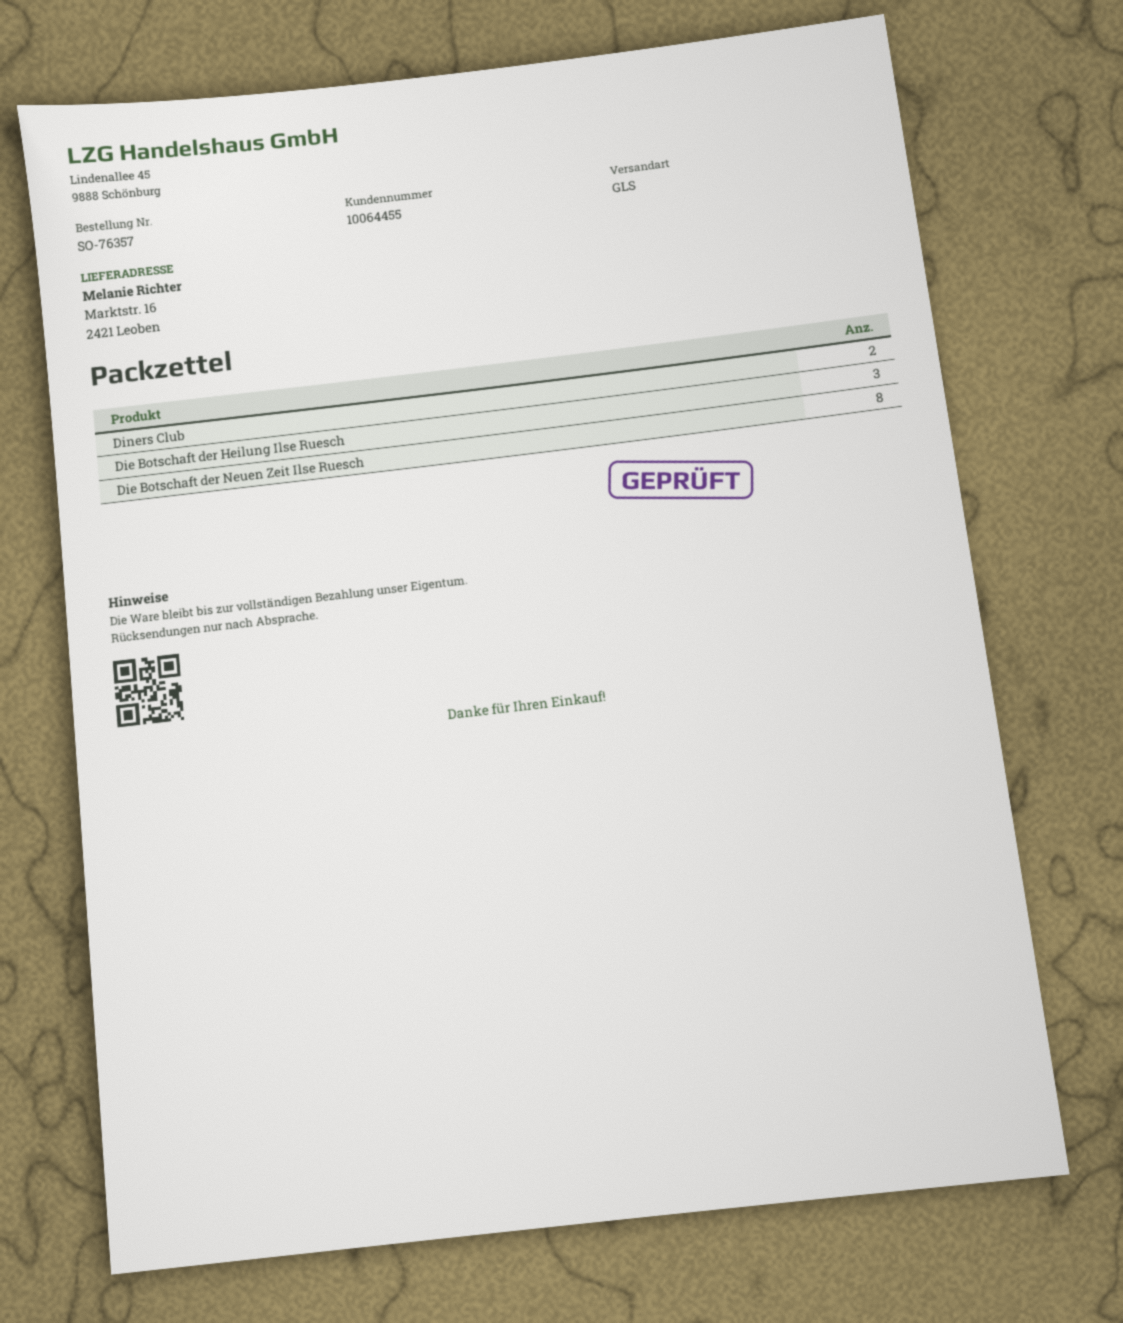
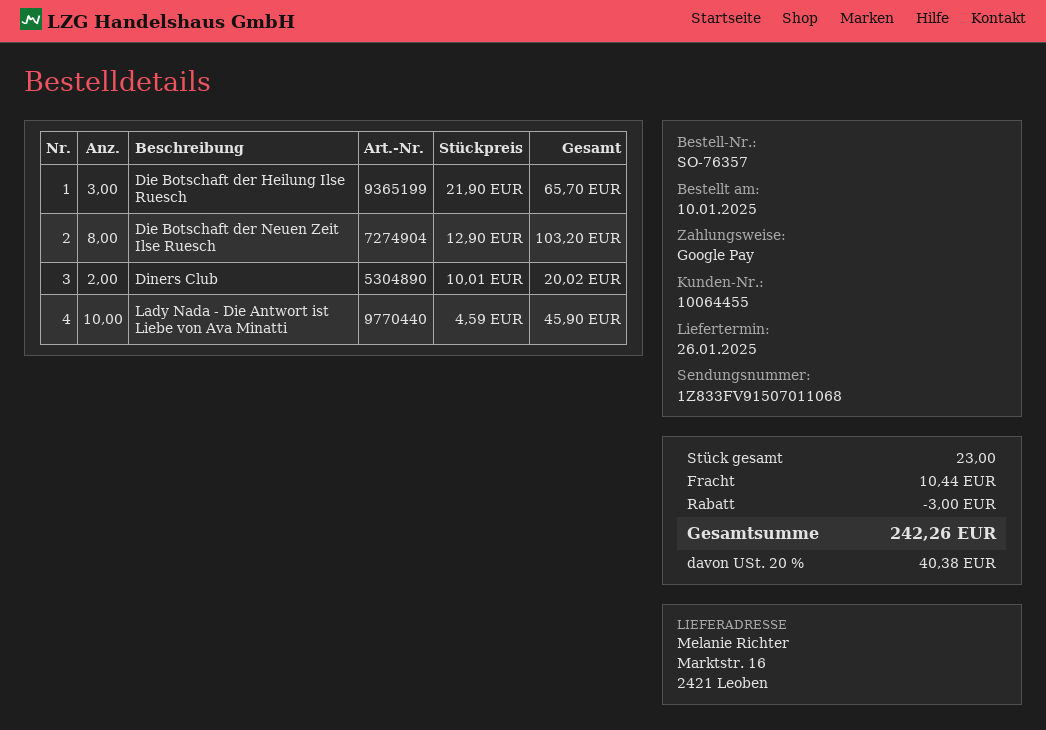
Lady Nada - Die Antwort ist Liebe von Ava Minatti: none -> 10

